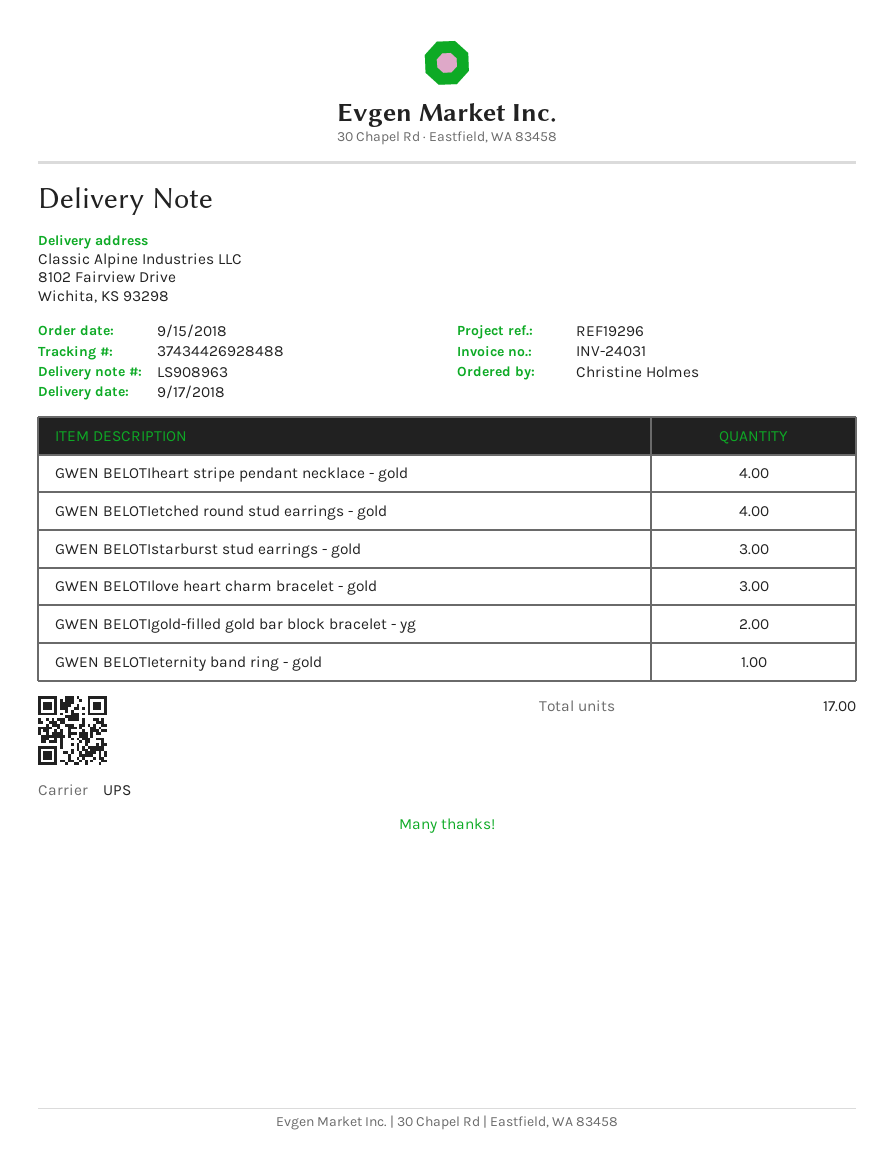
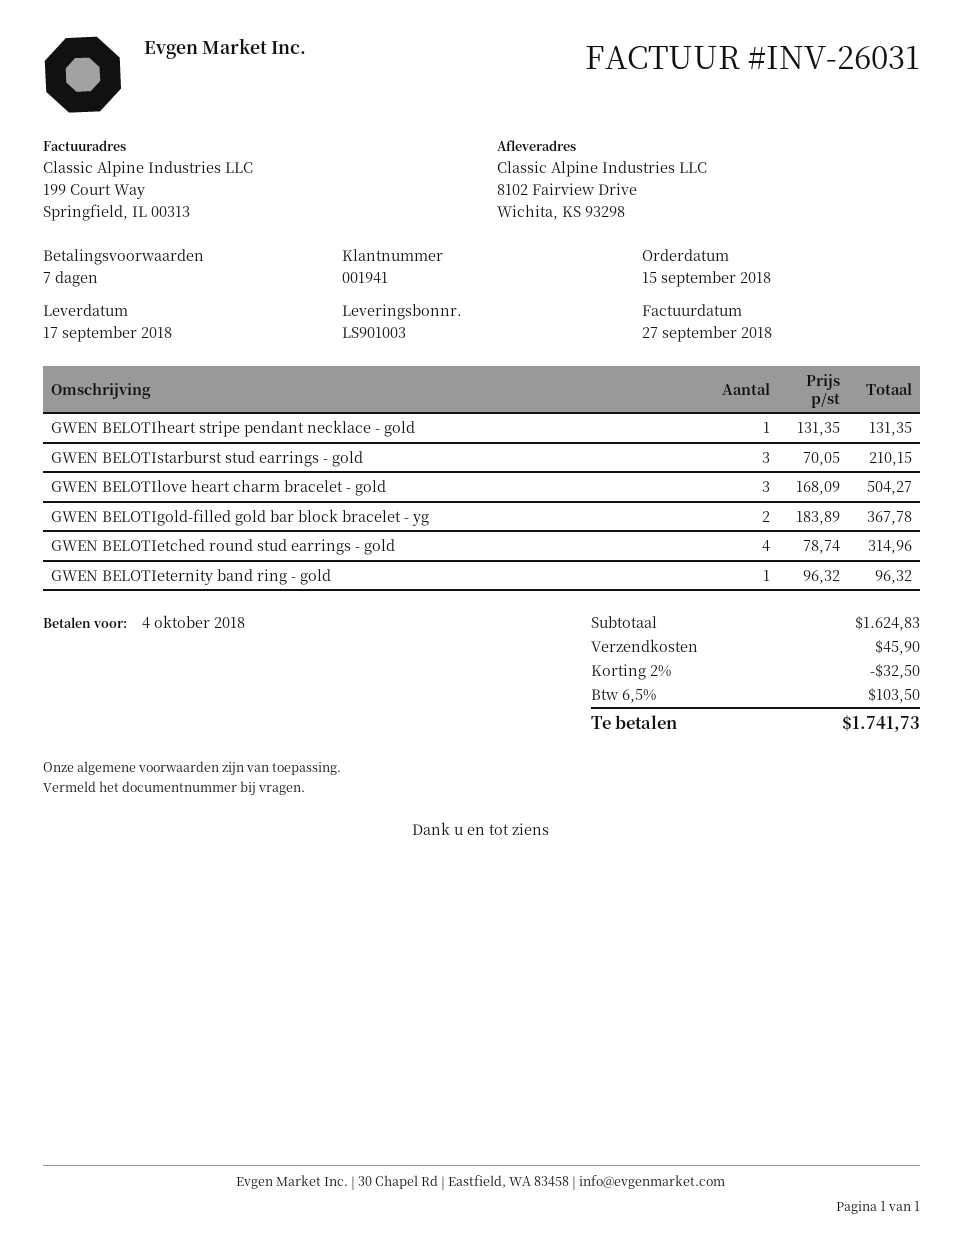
delivery note number: LS908963 -> LS901003
invoice number: INV-24031 -> INV-26031
GWEN BELOTIheart stripe pendant necklace - gold: 4 -> 1

